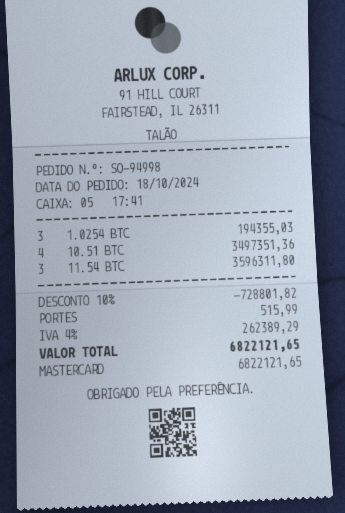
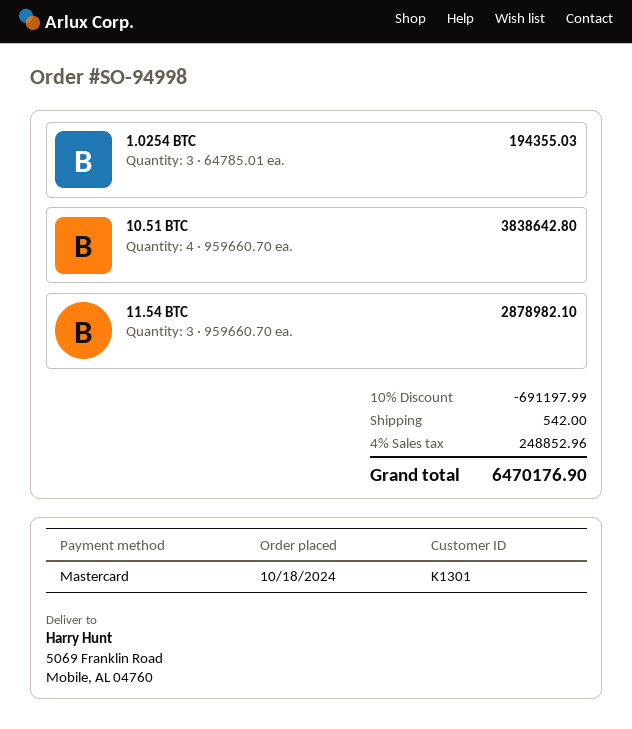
10.51 BTC: 4 for 3497351.36 -> 4 for 3838642.80
11.54 BTC: 3 for 3596311.80 -> 3 for 2878982.10
discount: 10% = 728801.82 -> 10% = 691197.99
shipping: 515.99 -> 542.00
tax: 4% = 262389.29 -> 4% = 248852.96
total: 6822121.65 -> 6470176.90

